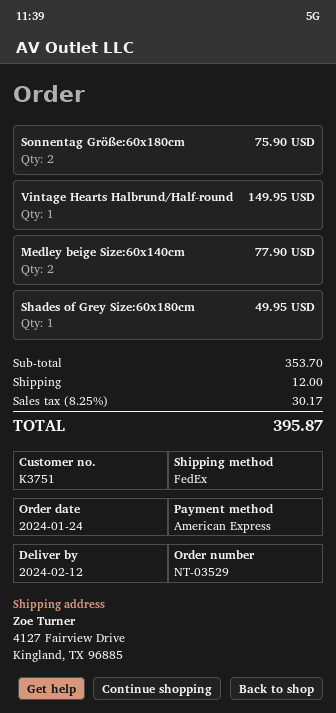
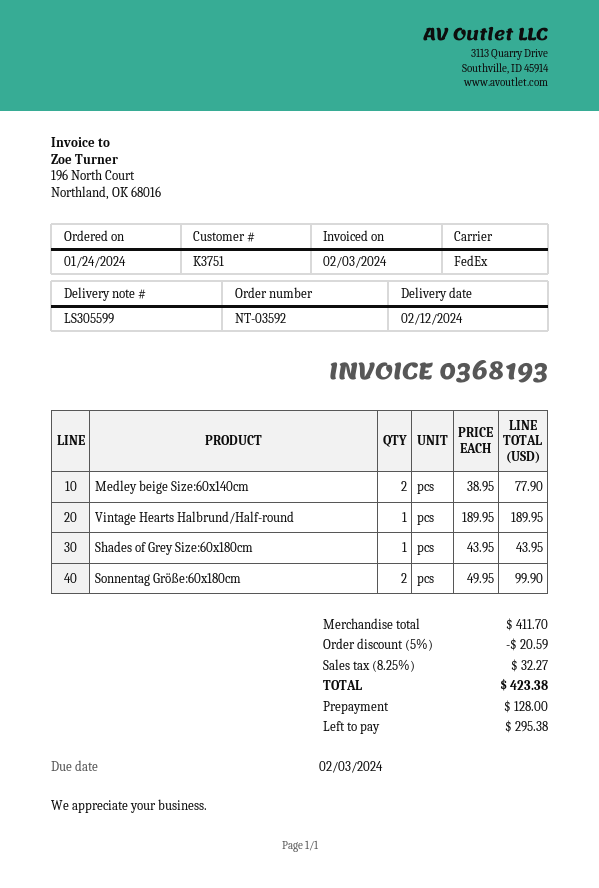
order number: NT-03529 -> NT-03592
Sonnentag Größe:60x180cm: 2 for 75.90 -> 2 for 99.90
Vintage Hearts Halbrund/Half-round: 1 for 149.95 -> 1 for 189.95
Shades of Grey Size:60x180cm: 1 for 49.95 -> 1 for 43.95
subtotal: 353.70 -> 411.70
discount: none -> 5% = 20.59
shipping: 12.00 -> none
tax: 8.25% = 30.17 -> 8.25% = 32.27
total: 395.87 -> 423.38

